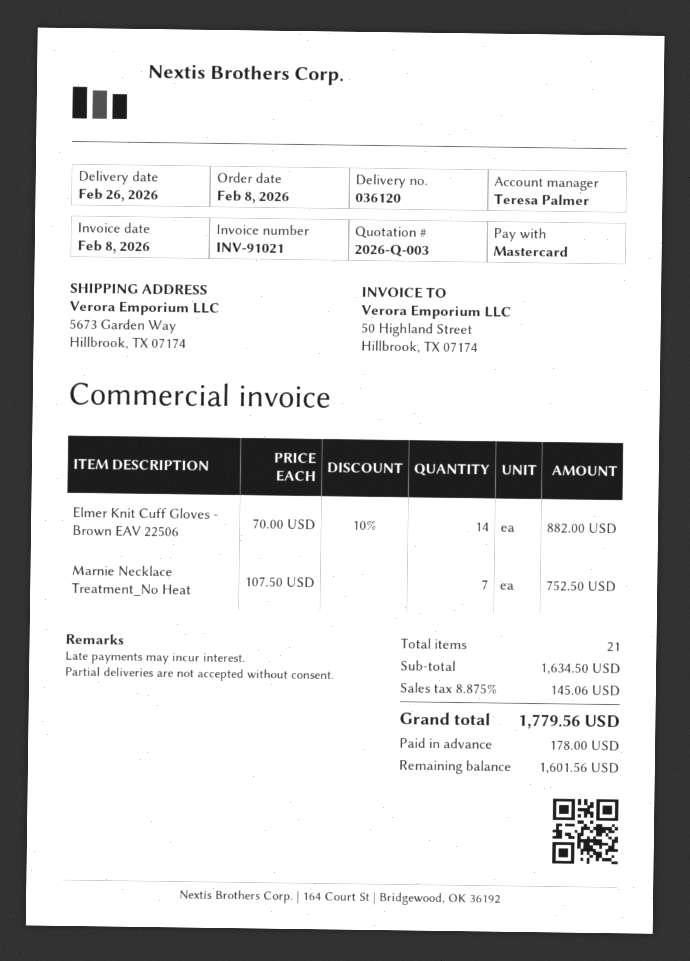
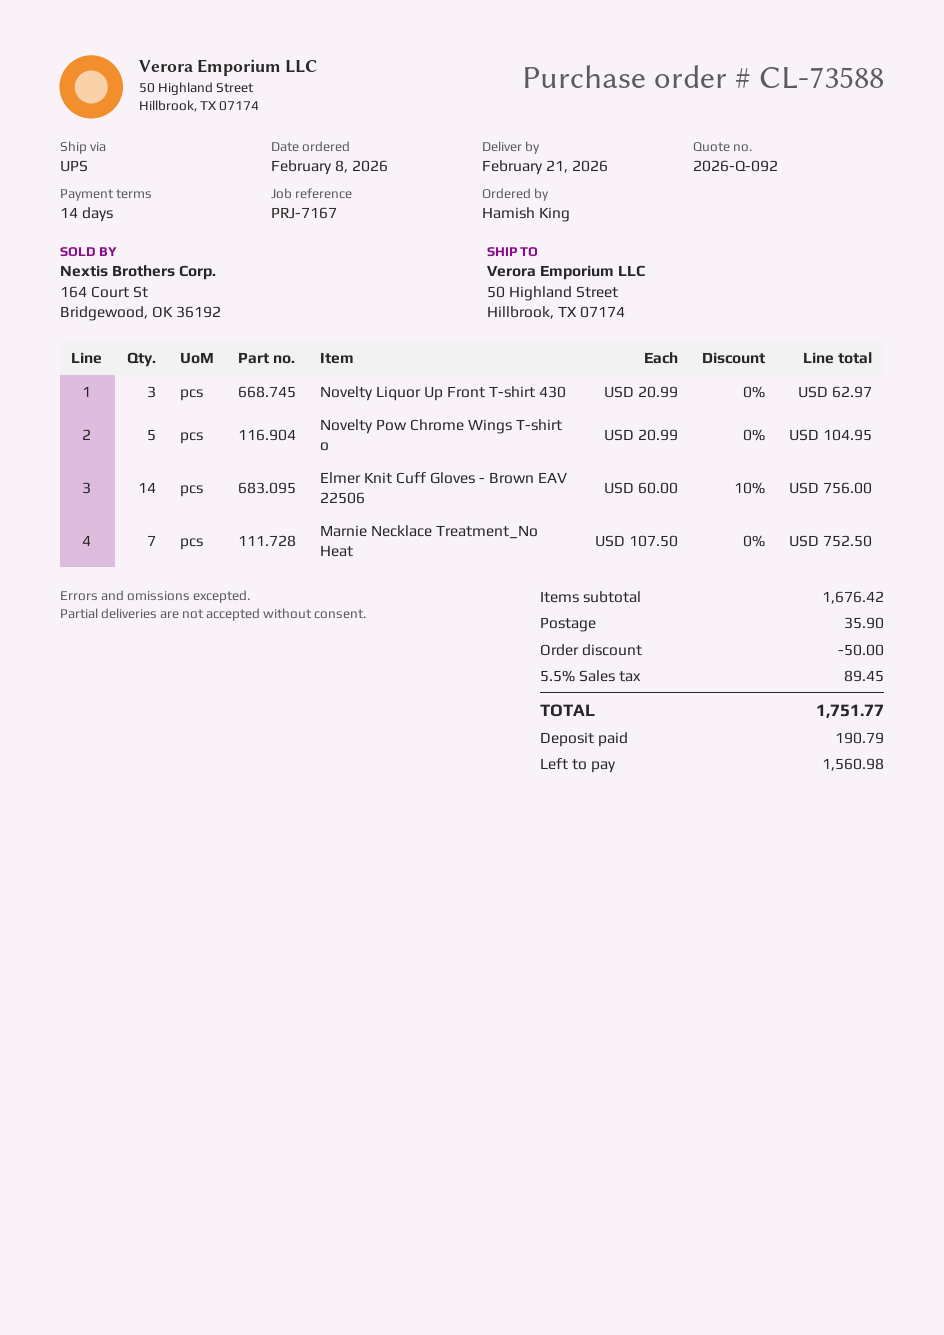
quote number: 2026-Q-003 -> 2026-Q-092
delivery date: 2026-02-26 -> 2026-02-21
ship to: 5673 Garden Way, Hillbrook, TX 07174 -> 50 Highland Street, Hillbrook, TX 07174
Elmer Knit Cuff Gloves - Brown EAV 22506: 14 x 70.00 - 10% = 882.00 -> 14 x 60.00 - 10% = 756.00
Novelty Liquor Up Front T-shirt 430: none -> 3 x 20.99 = 62.97
Novelty Pow Chrome Wings T-shirt o: none -> 5 x 20.99 = 104.95
subtotal: 1634.50 -> 1676.42
discount: none -> 50.00
shipping: none -> 35.90
tax: 8.875% = 145.06 -> 5.5% = 89.45
total: 1779.56 -> 1751.77
deposit: 178.00 -> 190.79
balance: 1601.56 -> 1560.98

